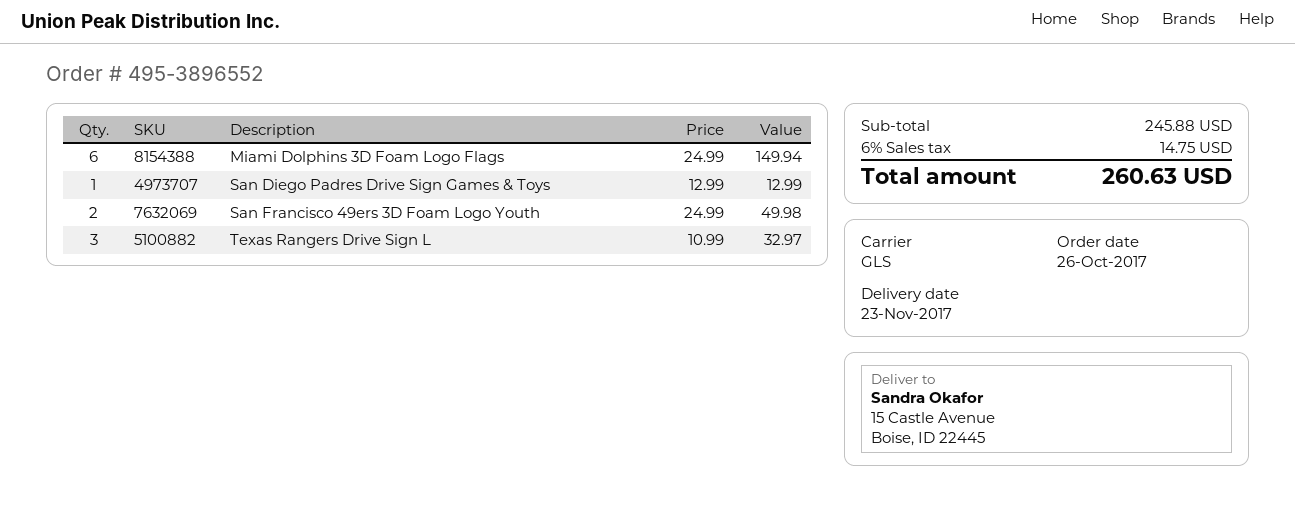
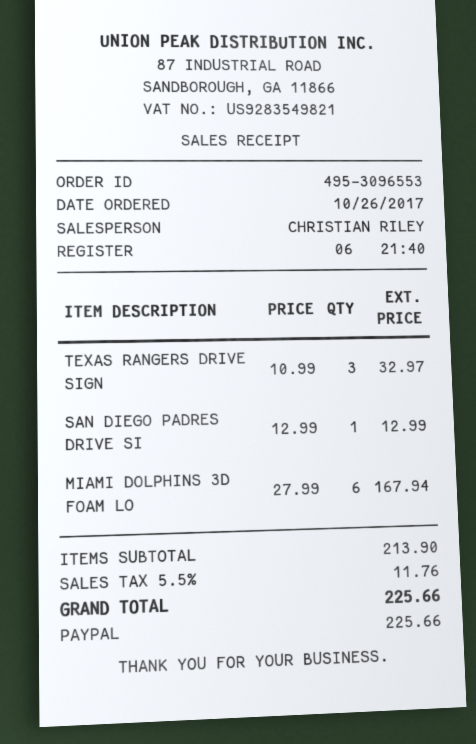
order number: 495-3896552 -> 495-3096553
Miami Dolphins 3D Foam Logo Flags: 6 x 24.99 = 149.94 -> 6 x 27.99 = 167.94
San Francisco 49ers 3D Foam Logo Youth: 2 x 24.99 = 49.98 -> none
subtotal: 245.88 -> 213.90
tax: 6% = 14.75 -> 5.5% = 11.76
total: 260.63 -> 225.66

